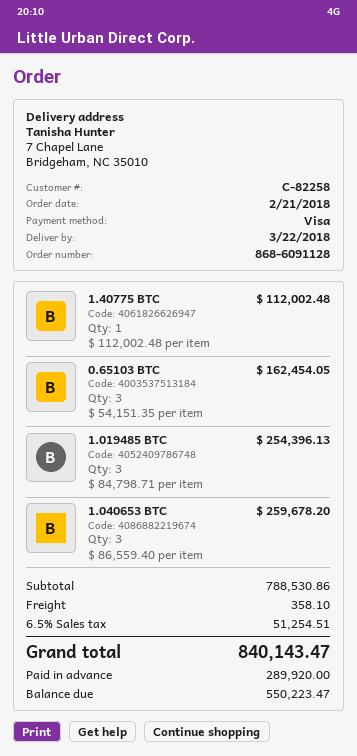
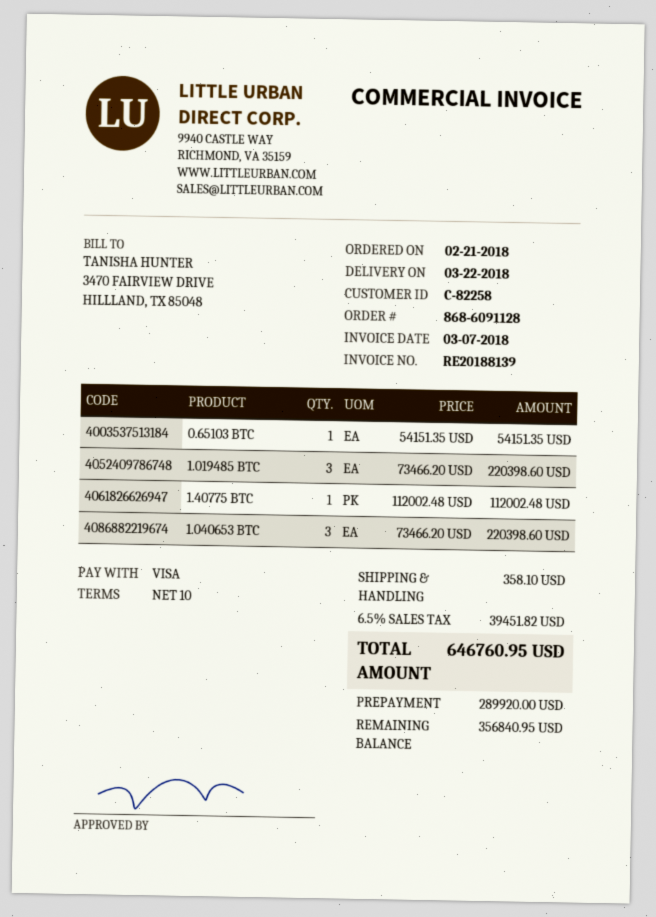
0.65103 BTC: 3 x 54151.35 = 162454.05 -> 1 x 54151.35 = 54151.35
1.019485 BTC: 3 x 84798.71 = 254396.13 -> 3 x 73466.20 = 220398.60
1.040653 BTC: 3 x 86559.40 = 259678.20 -> 3 x 73466.20 = 220398.60
tax: 6.5% = 51254.51 -> 6.5% = 39451.82
total: 840143.47 -> 646760.95
balance: 550223.47 -> 356840.95

